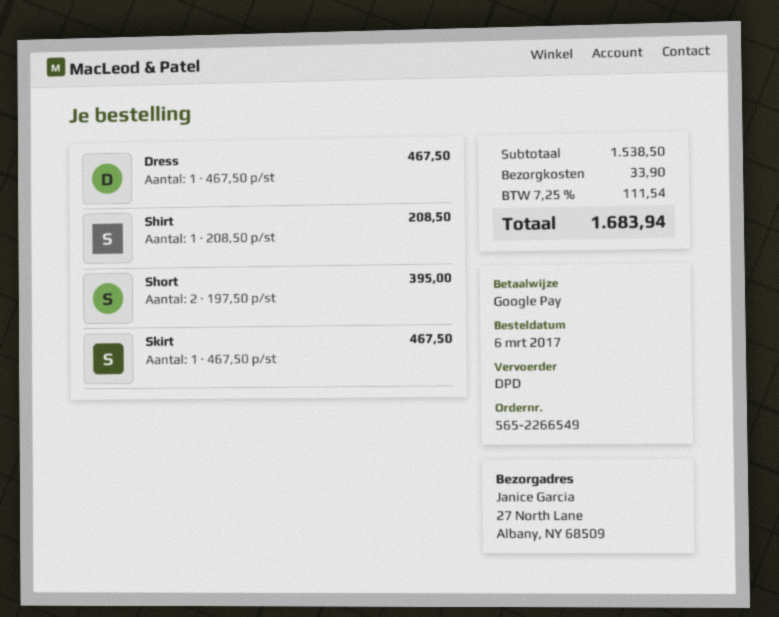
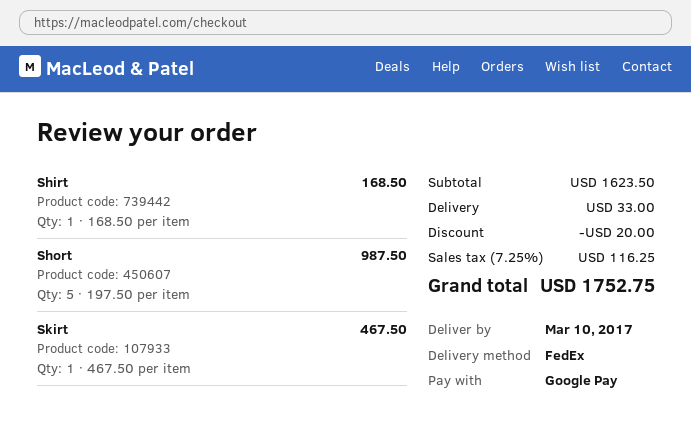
shipping method: DPD -> FedEx
Dress: 1 x 467.50 = 467.50 -> none
Shirt: 1 x 208.50 = 208.50 -> 1 x 168.50 = 168.50
Short: 2 x 197.50 = 395.00 -> 5 x 197.50 = 987.50
subtotal: 1538.50 -> 1623.50
discount: none -> 20.00
shipping: 33.90 -> 33.00
tax: 7.25% = 111.54 -> 7.25% = 116.25
total: 1683.94 -> 1752.75

